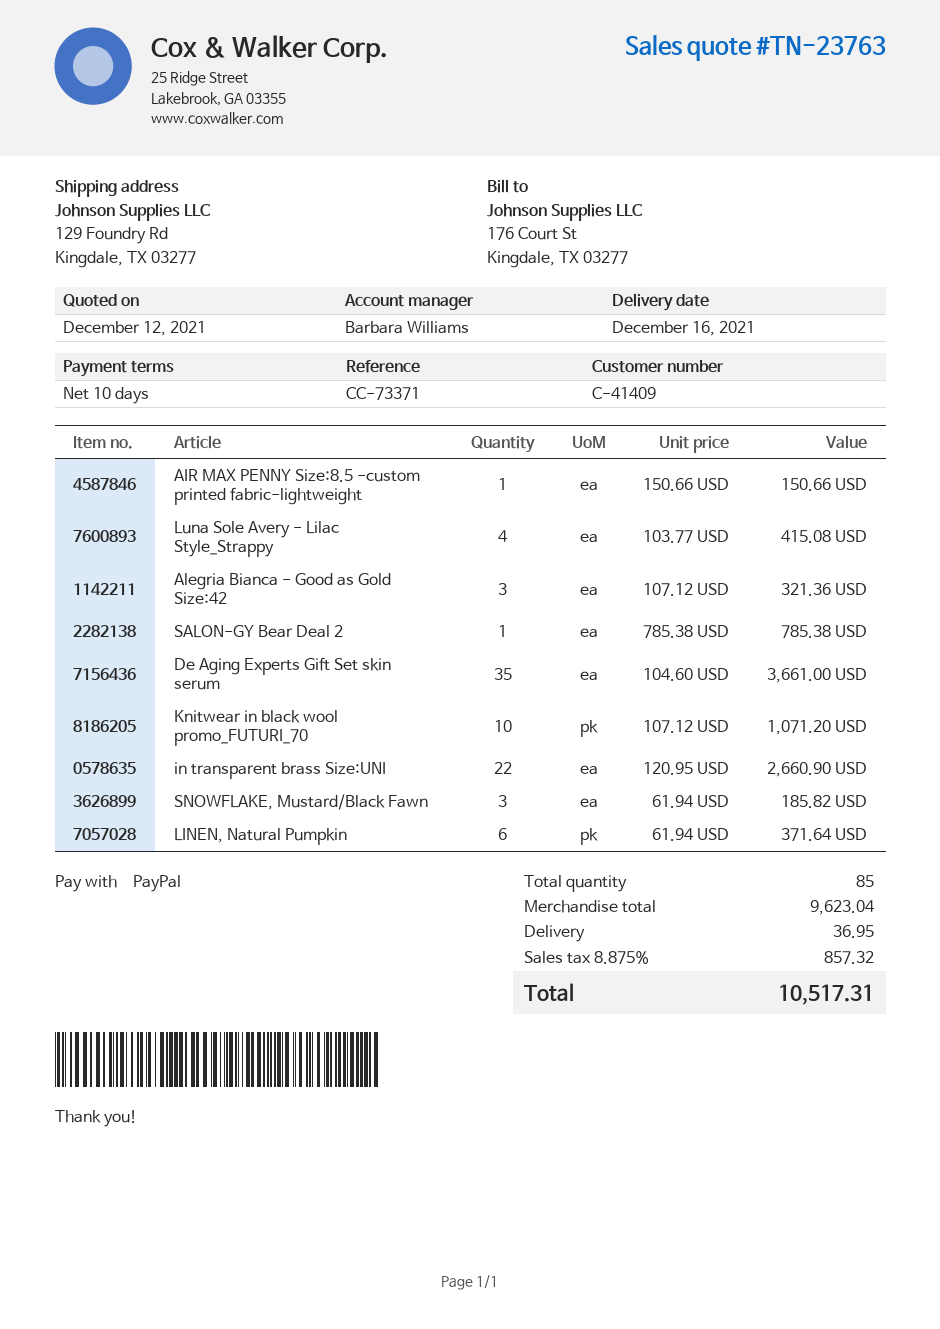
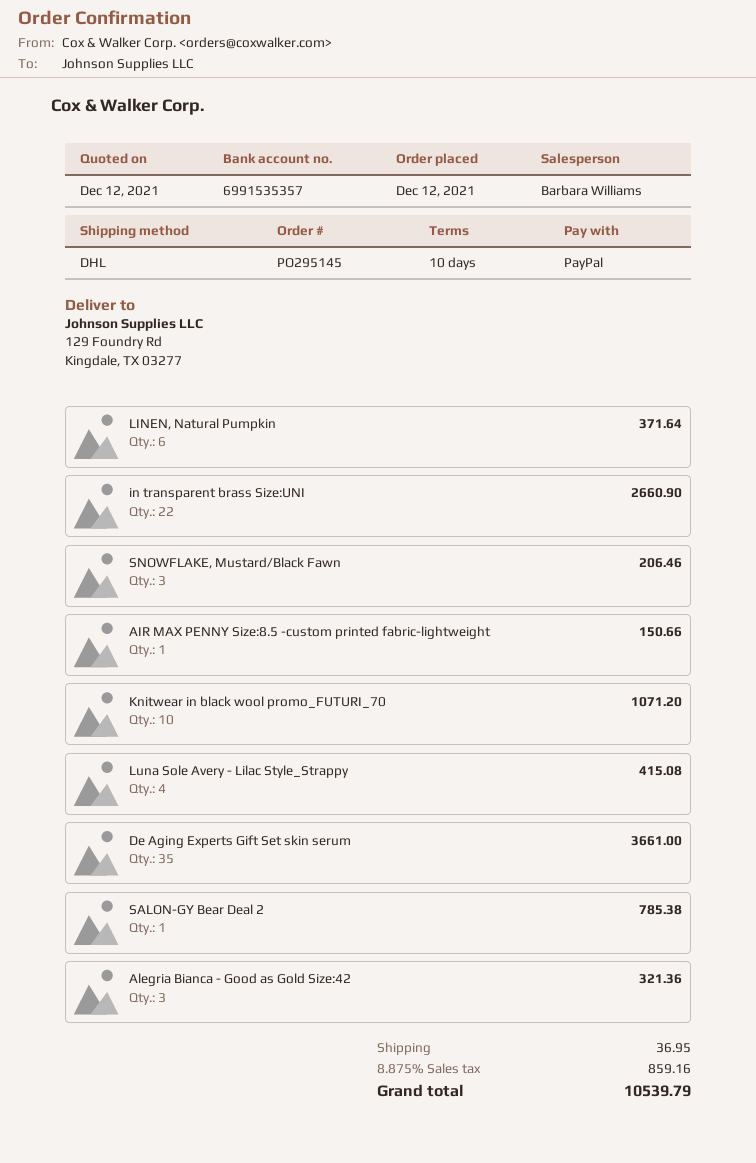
SNOWFLAKE, Mustard/Black Fawn: 3 for 185.82 -> 3 for 206.46
tax: 8.875% = 857.32 -> 8.875% = 859.16
total: 10517.31 -> 10539.79

